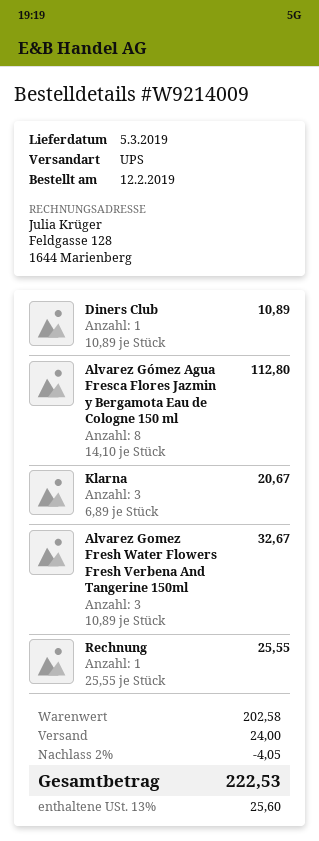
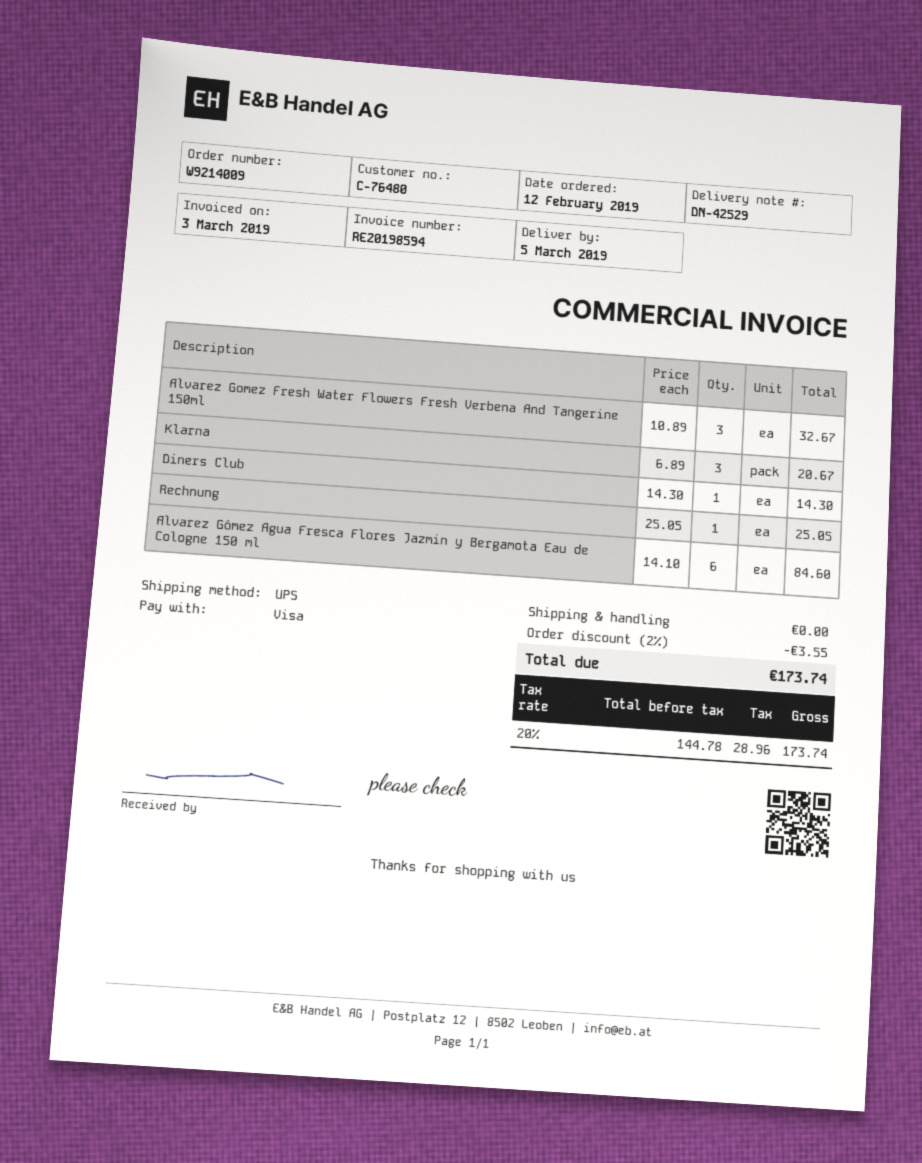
Diners Club: 1 x 10.89 = 10.89 -> 1 x 14.30 = 14.30
Alvarez Gómez Agua Fresca Flores Jazmin y Bergamota Eau de Cologne 150 ml: 8 x 14.10 = 112.80 -> 6 x 14.10 = 84.60
Rechnung: 1 x 25.55 = 25.55 -> 1 x 25.05 = 25.05
discount: 2% = 4.05 -> 2% = 3.55
shipping: 24.00 -> 0.00
tax: 13% = 25.60 -> 20% = 28.96
total: 222.53 -> 173.74

